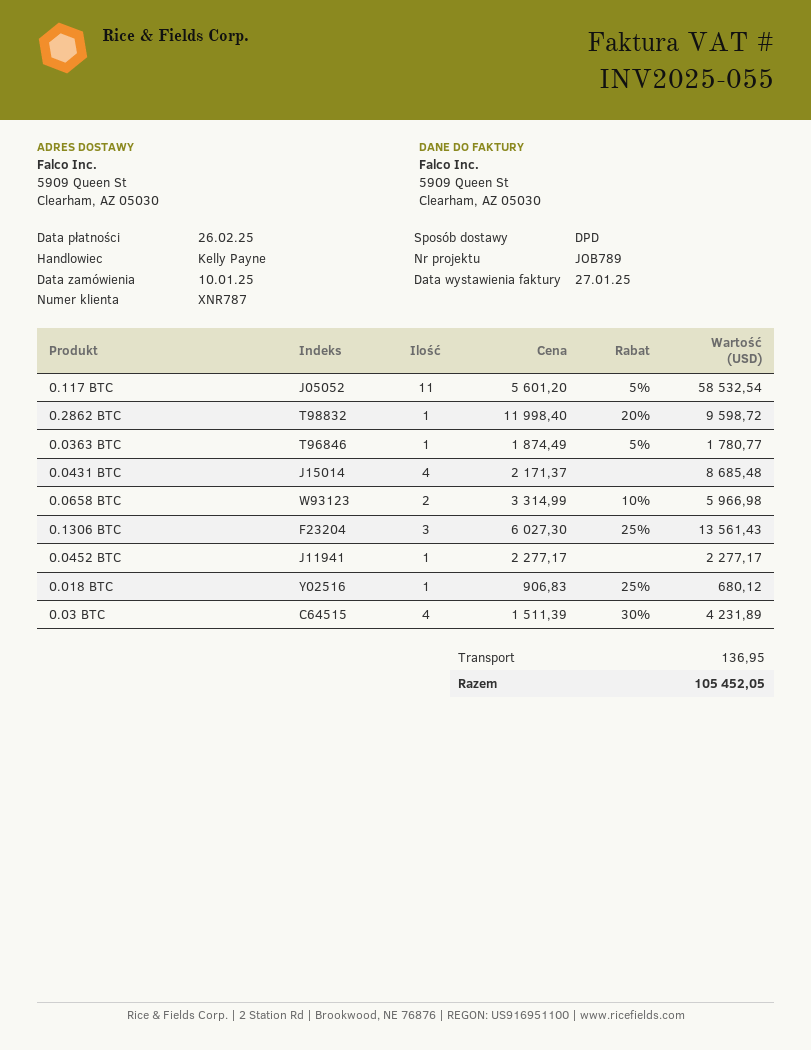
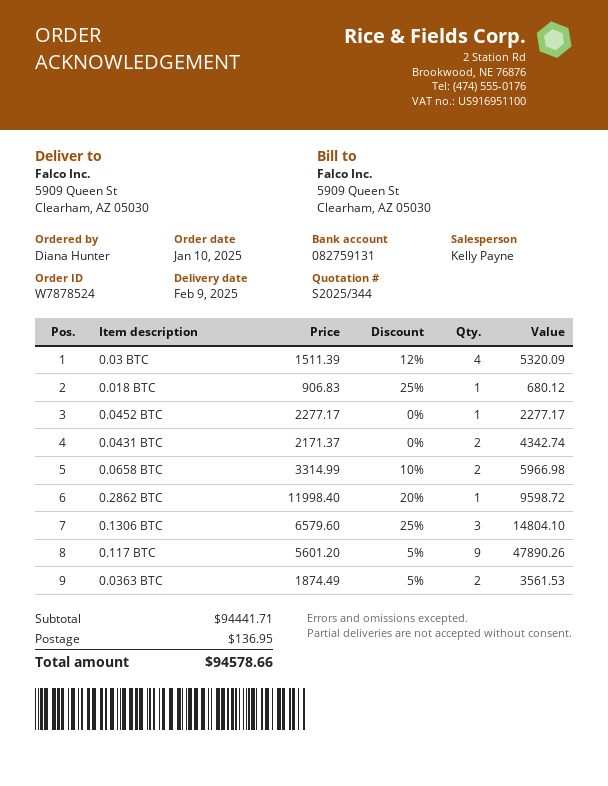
0.117 BTC: 11 x 5601.20 - 5% = 58532.54 -> 9 x 5601.20 - 5% = 47890.26
0.0363 BTC: 1 x 1874.49 - 5% = 1780.77 -> 2 x 1874.49 - 5% = 3561.53
0.0431 BTC: 4 x 2171.37 = 8685.48 -> 2 x 2171.37 = 4342.74
0.1306 BTC: 3 x 6027.30 - 25% = 13561.43 -> 3 x 6579.60 - 25% = 14804.10
0.03 BTC: 4 x 1511.39 - 30% = 4231.89 -> 4 x 1511.39 - 12% = 5320.09
total: 105452.05 -> 94578.66

